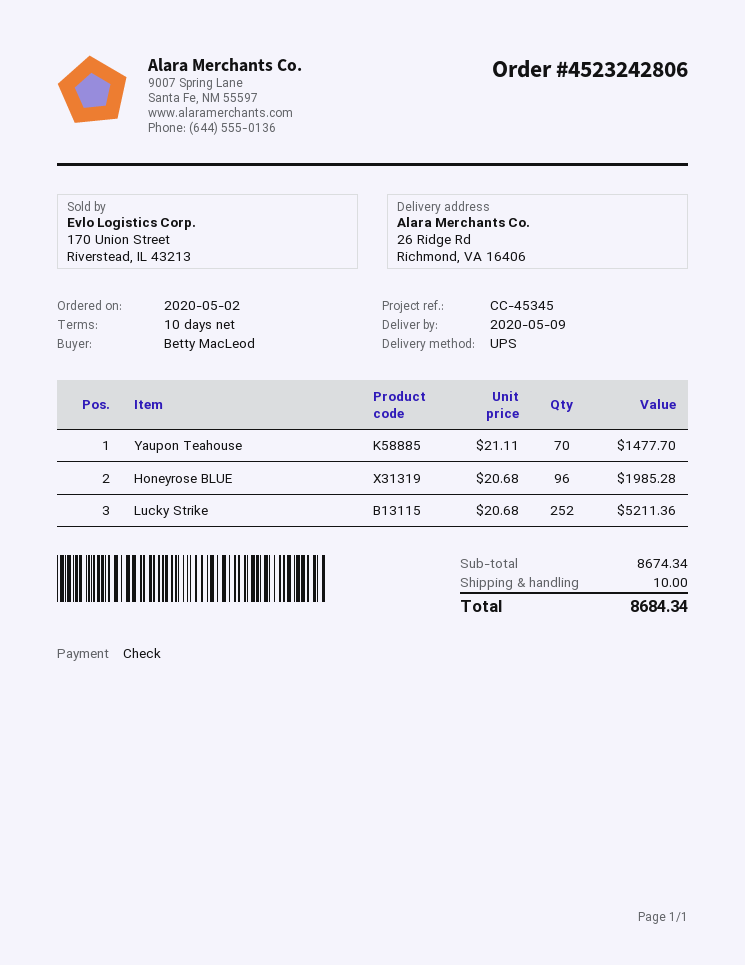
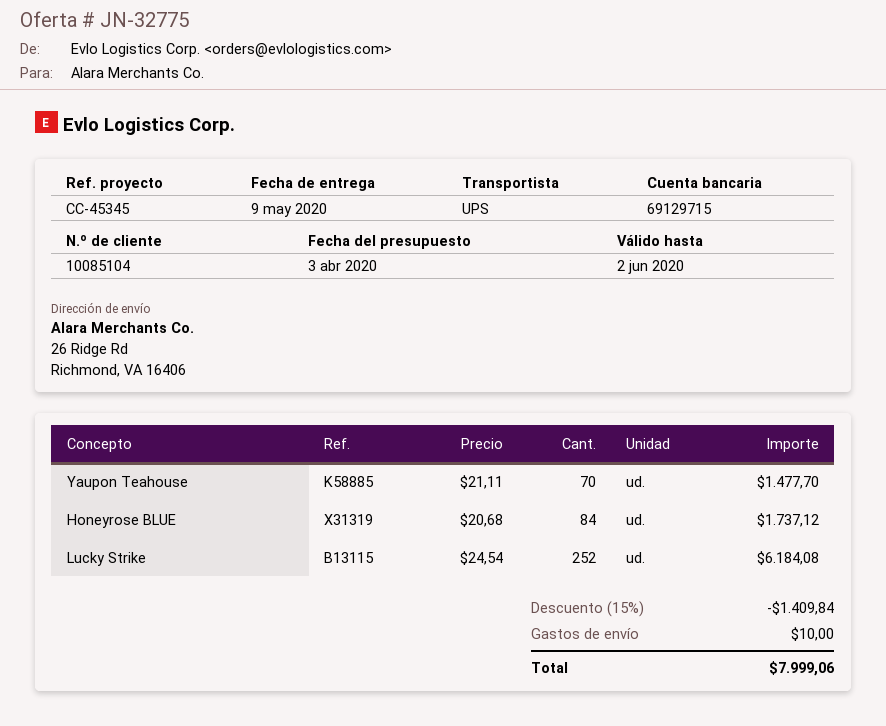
Honeyrose BLUE: 96 x 20.68 = 1985.28 -> 84 x 20.68 = 1737.12
Lucky Strike: 252 x 20.68 = 5211.36 -> 252 x 24.54 = 6184.08
discount: none -> 15% = 1409.84
total: 8684.34 -> 7999.06

